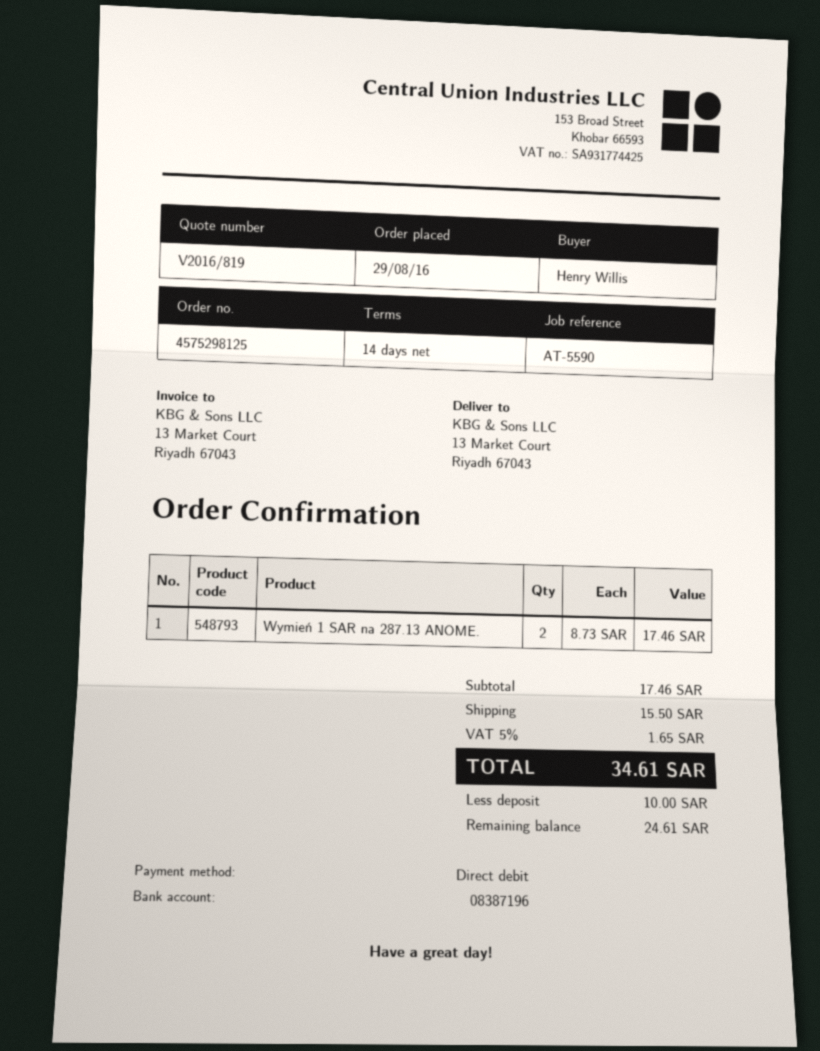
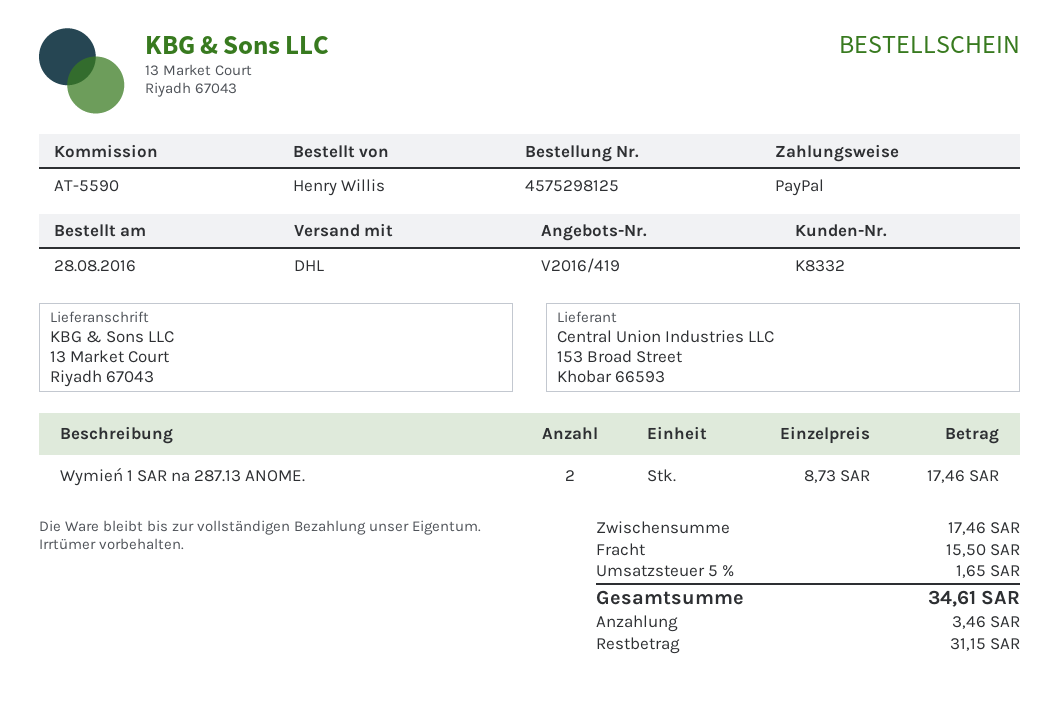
quote number: V2016/819 -> V2016/419
order date: 2016-08-29 -> 2016-08-28
payment method: direct debit -> PayPal
deposit: 10.00 -> 3.46
balance: 24.61 -> 31.15

